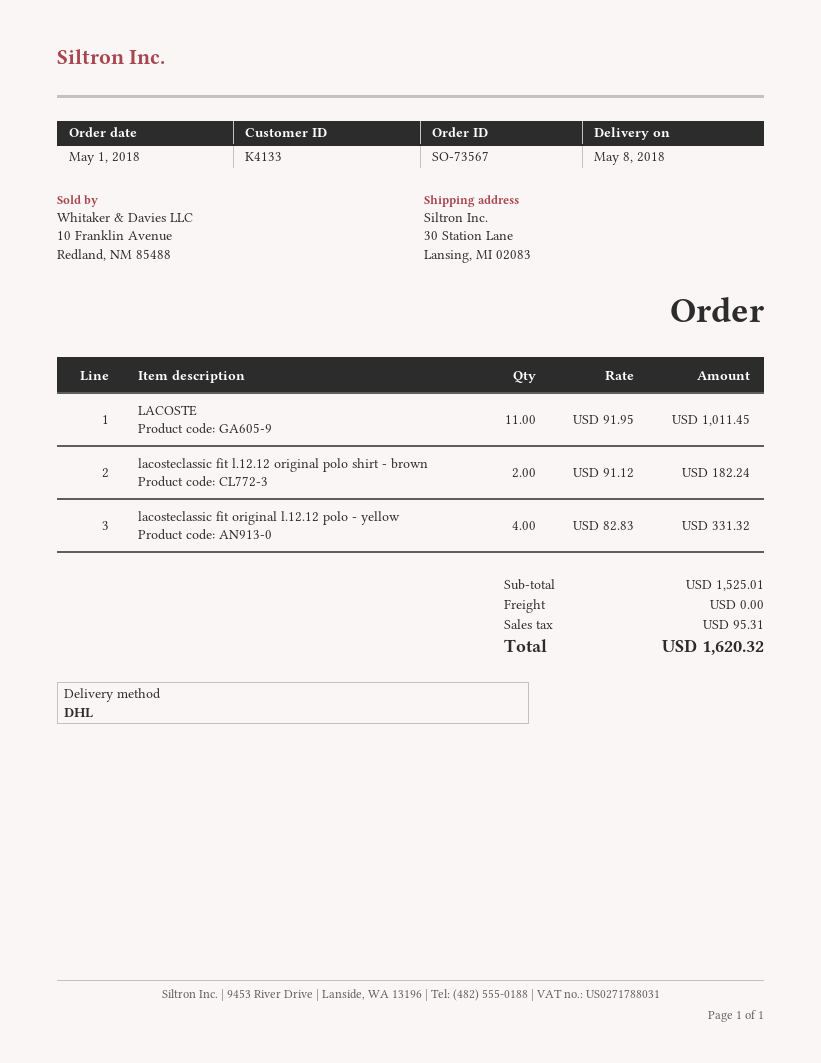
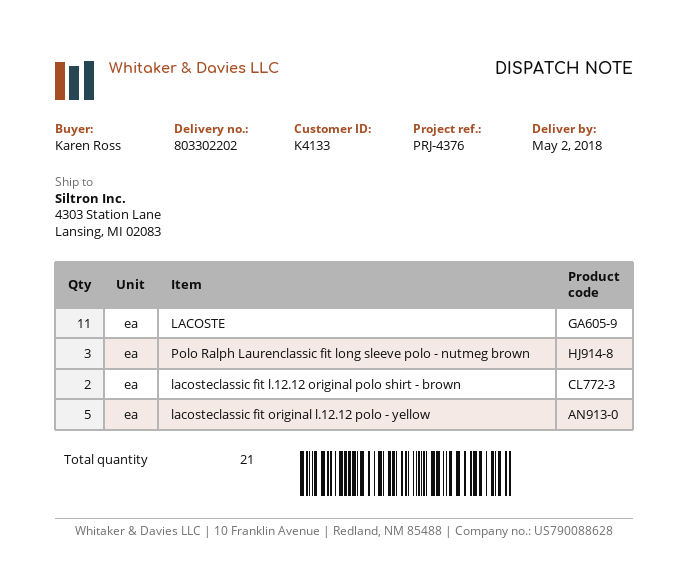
delivery date: 2018-05-08 -> 2018-05-02
ship to: 30 Station Lane, Lansing, MI 02083 -> 4303 Station Lane, Lansing, MI 02083
lacosteclassic fit original l.12.12 polo - yellow: 4 -> 5
Polo Ralph Laurenclassic fit long sleeve polo - nutmeg brown: none -> 3

